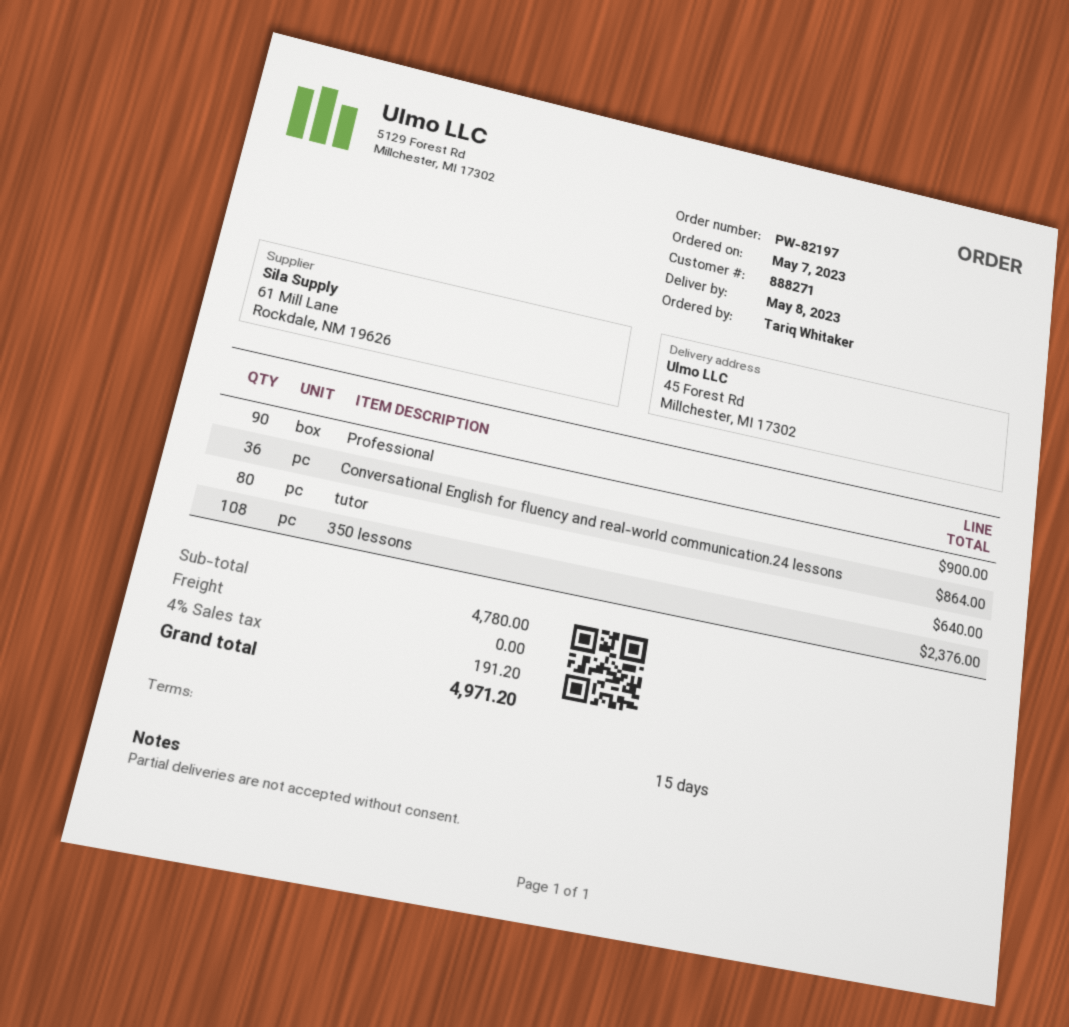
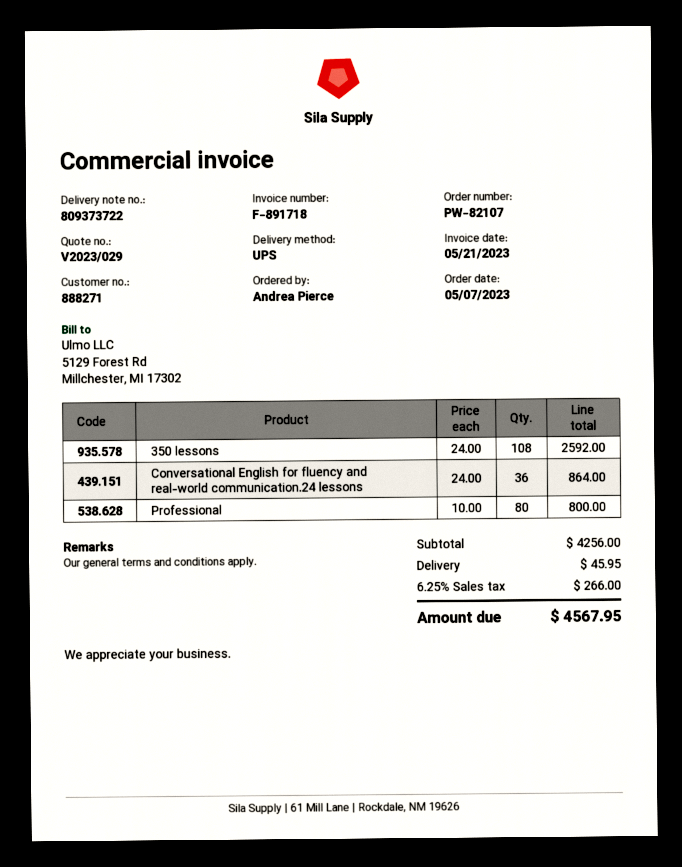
order number: PW-82197 -> PW-82107
ordered by: Tariq Whitaker -> Andrea Pierce
Professional: 90 for 900.00 -> 80 for 800.00
tutor: 80 for 640.00 -> none
350 lessons: 108 for 2376.00 -> 108 for 2592.00
subtotal: 4780.00 -> 4256.00
shipping: 0.00 -> 45.95
tax: 4% = 191.20 -> 6.25% = 266.00
total: 4971.20 -> 4567.95

